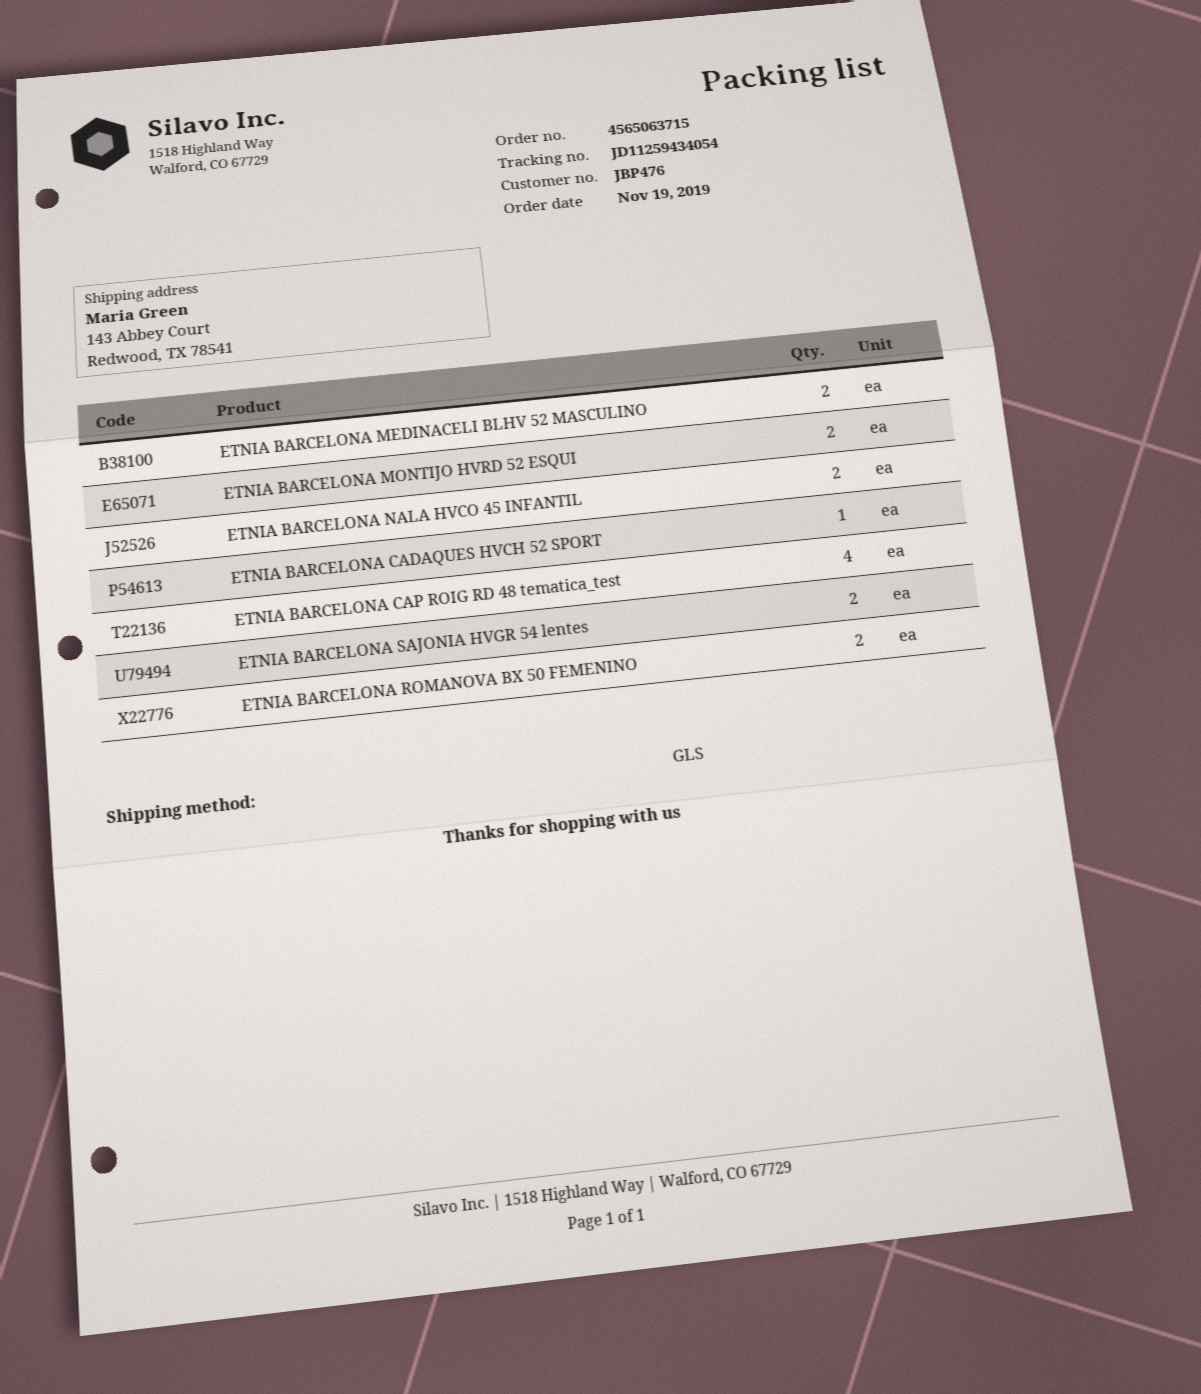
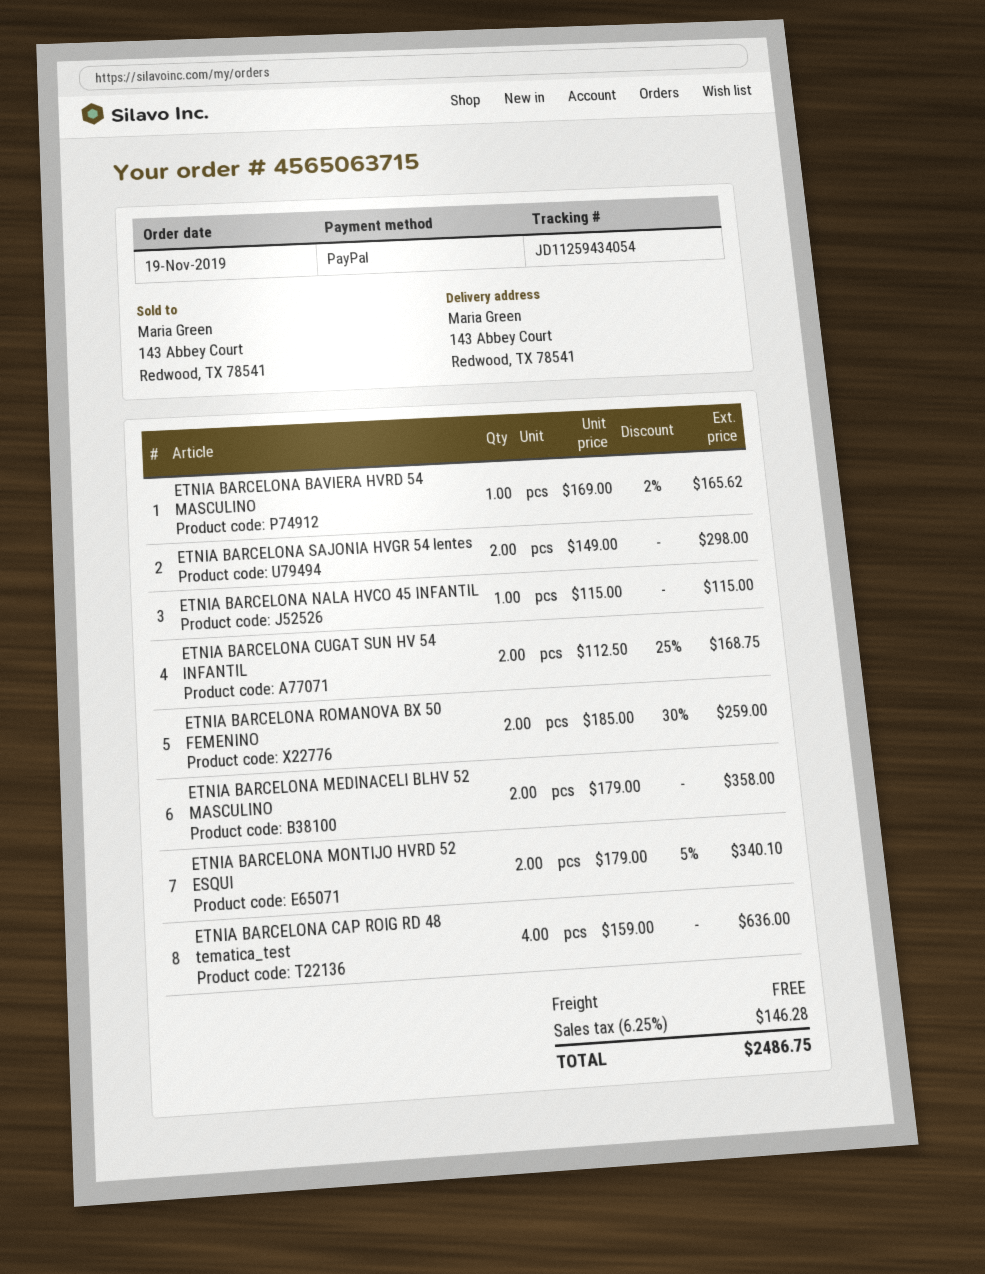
ETNIA BARCELONA NALA HVCO 45 INFANTIL: 2 -> 1
ETNIA BARCELONA CADAQUES HVCH 52 SPORT: 1 -> none
ETNIA BARCELONA BAVIERA HVRD 54 MASCULINO: none -> 1
ETNIA BARCELONA CUGAT SUN HV 54 INFANTIL: none -> 2

